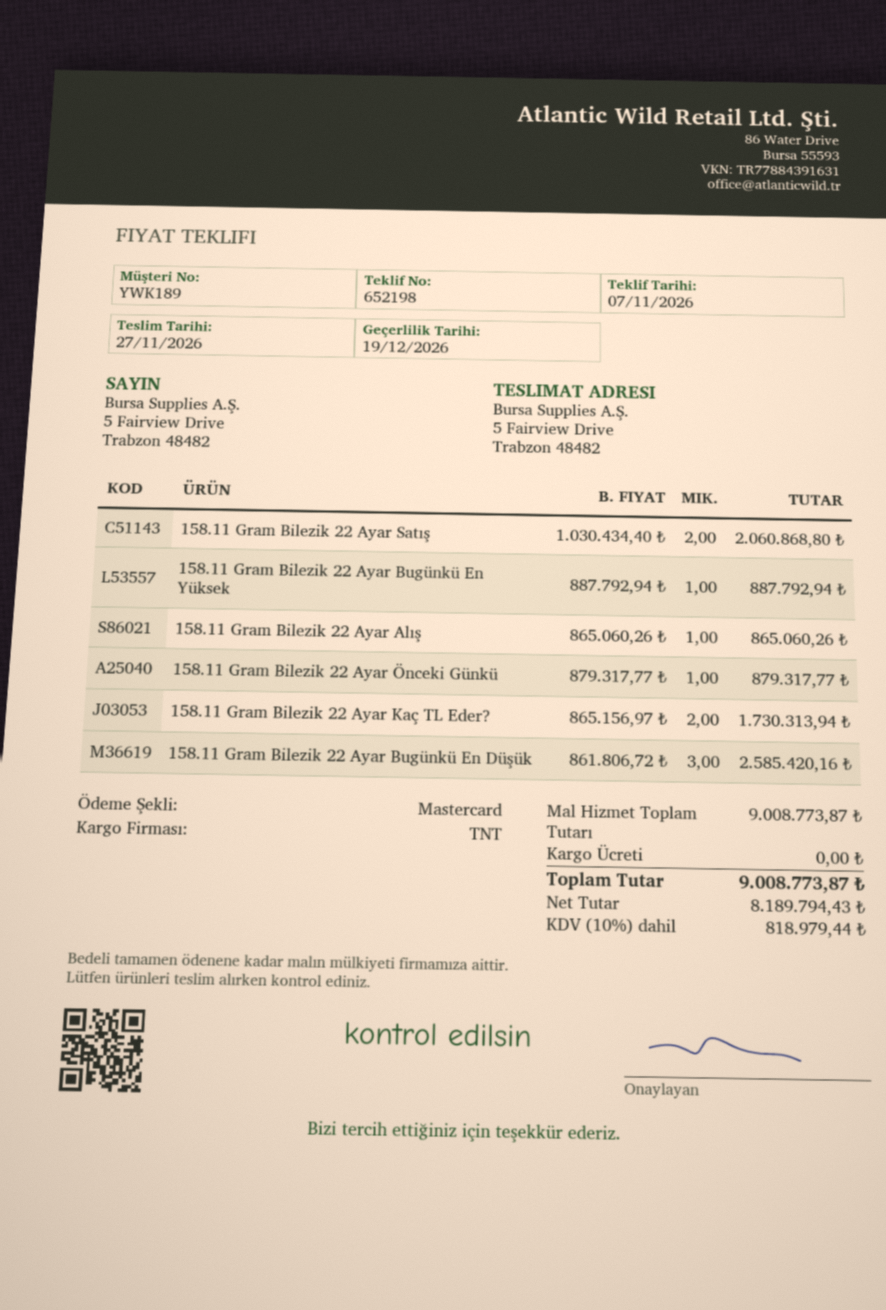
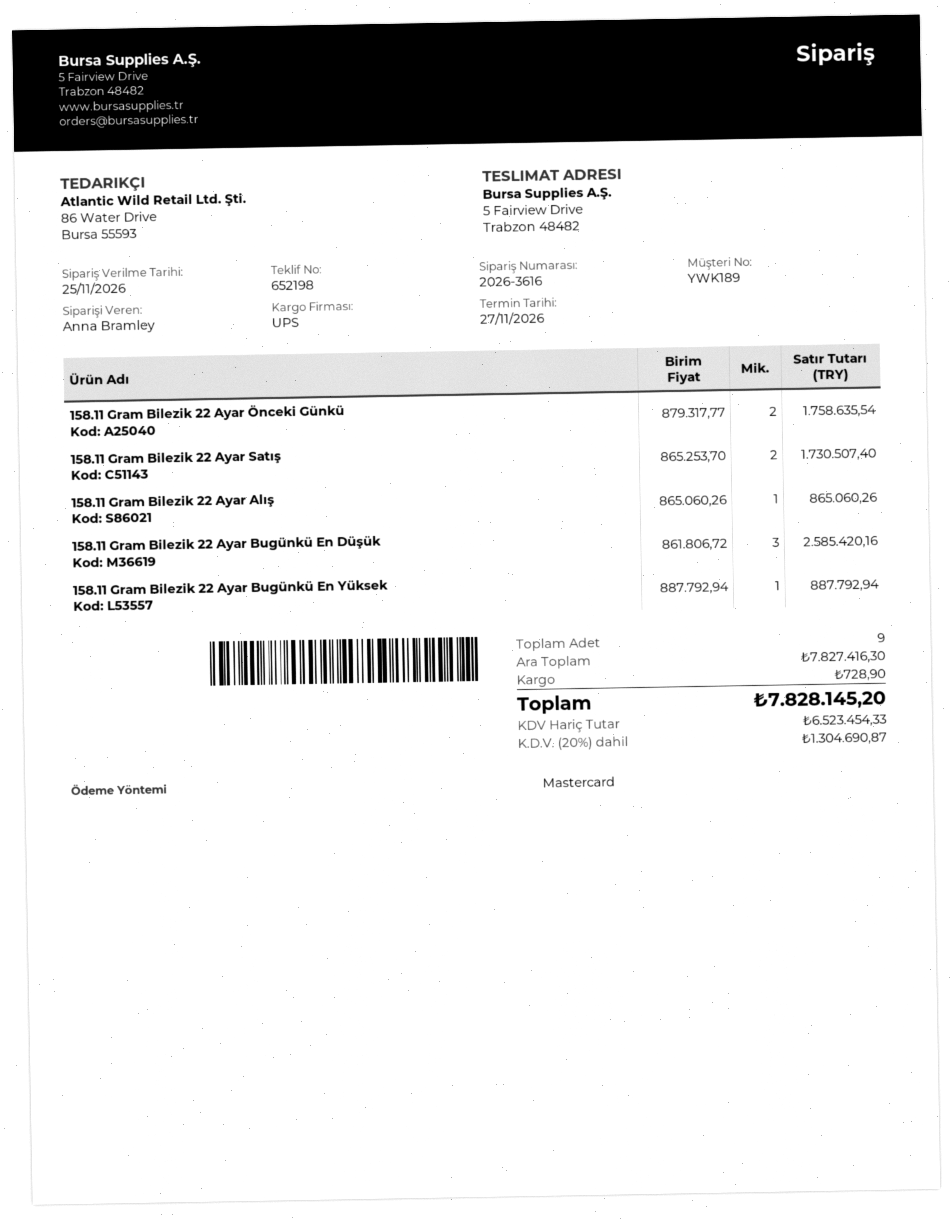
shipping method: TNT -> UPS
158.11 Gram Bilezik 22 Ayar Satış: 2 x 1030434.40 = 2060868.80 -> 2 x 865253.70 = 1730507.40
158.11 Gram Bilezik 22 Ayar Önceki Günkü: 1 x 879317.77 = 879317.77 -> 2 x 879317.77 = 1758635.54
158.11 Gram Bilezik 22 Ayar Kaç TL Eder?: 2 x 865156.97 = 1730313.94 -> none
subtotal: 9008773.87 -> 7827416.30
shipping: 0.00 -> 728.90
net: 8189794.43 -> 6523454.33
tax: 10% = 818979.44 -> 20% = 1304690.87
total: 9008773.87 -> 7828145.20

